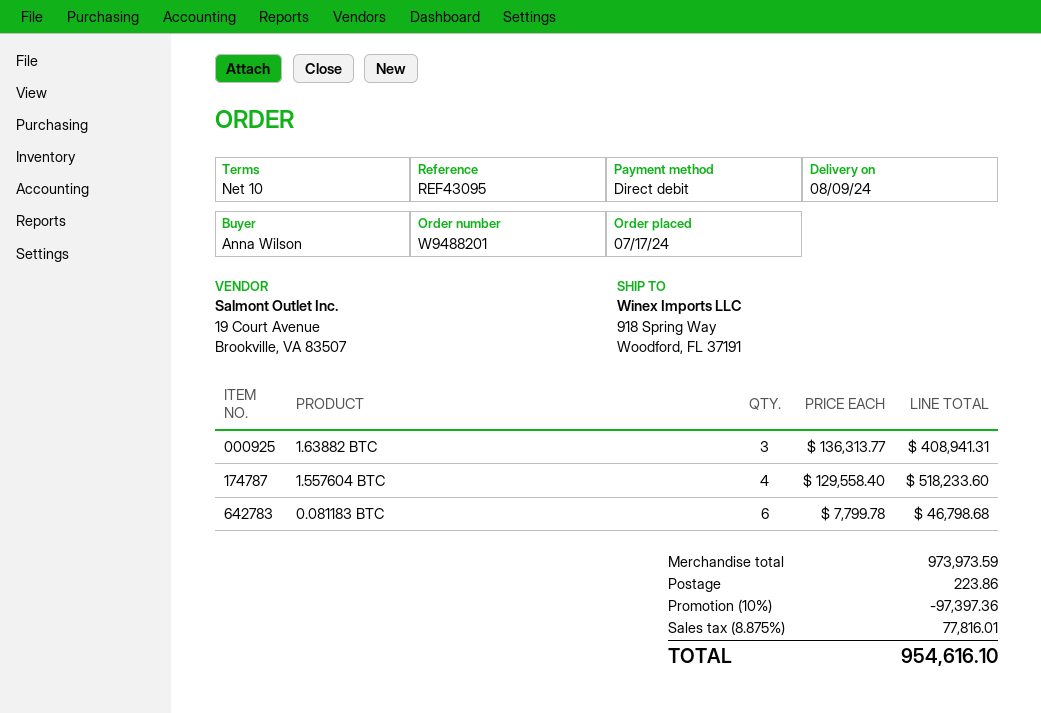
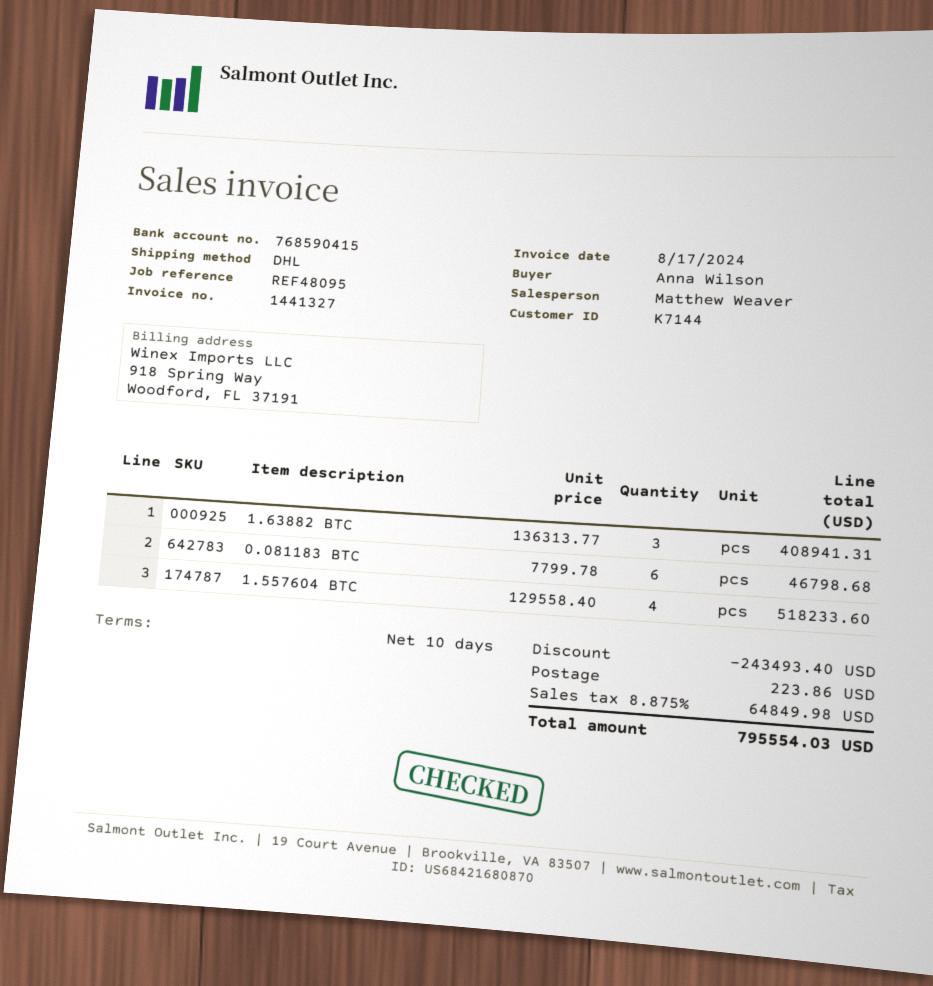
reference: REF43095 -> REF48095
discount: 97397.36 -> 243493.40
tax: 8.875% = 77816.01 -> 8.875% = 64849.98
total: 954616.10 -> 795554.03

